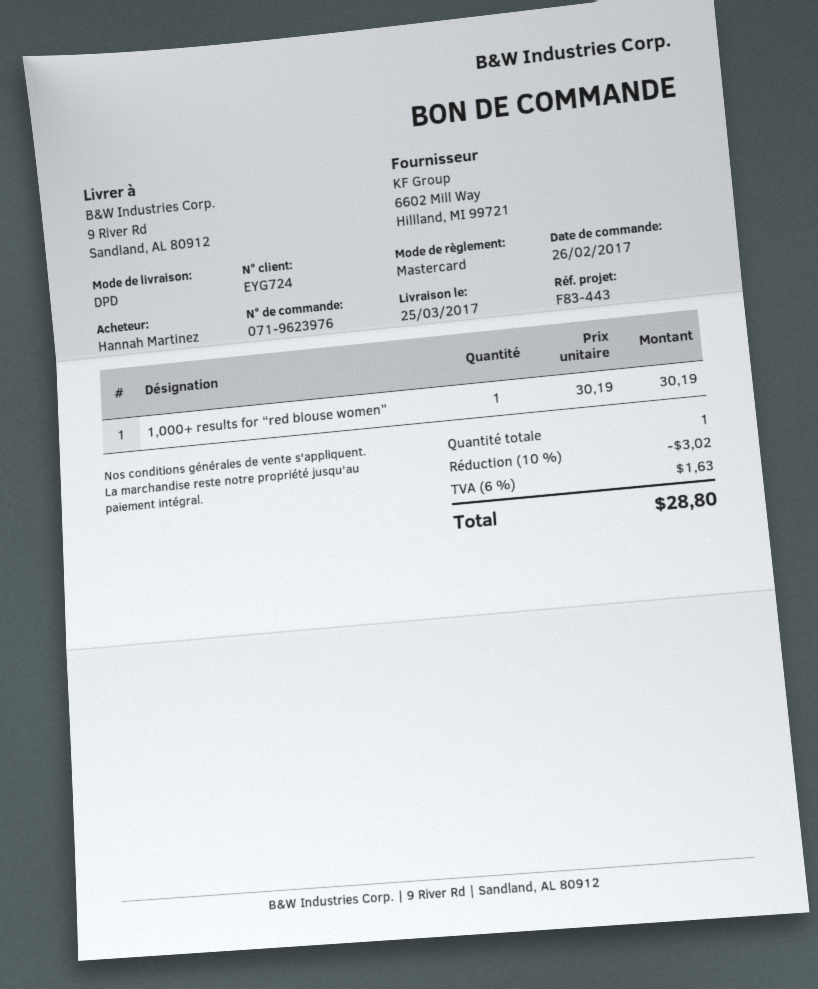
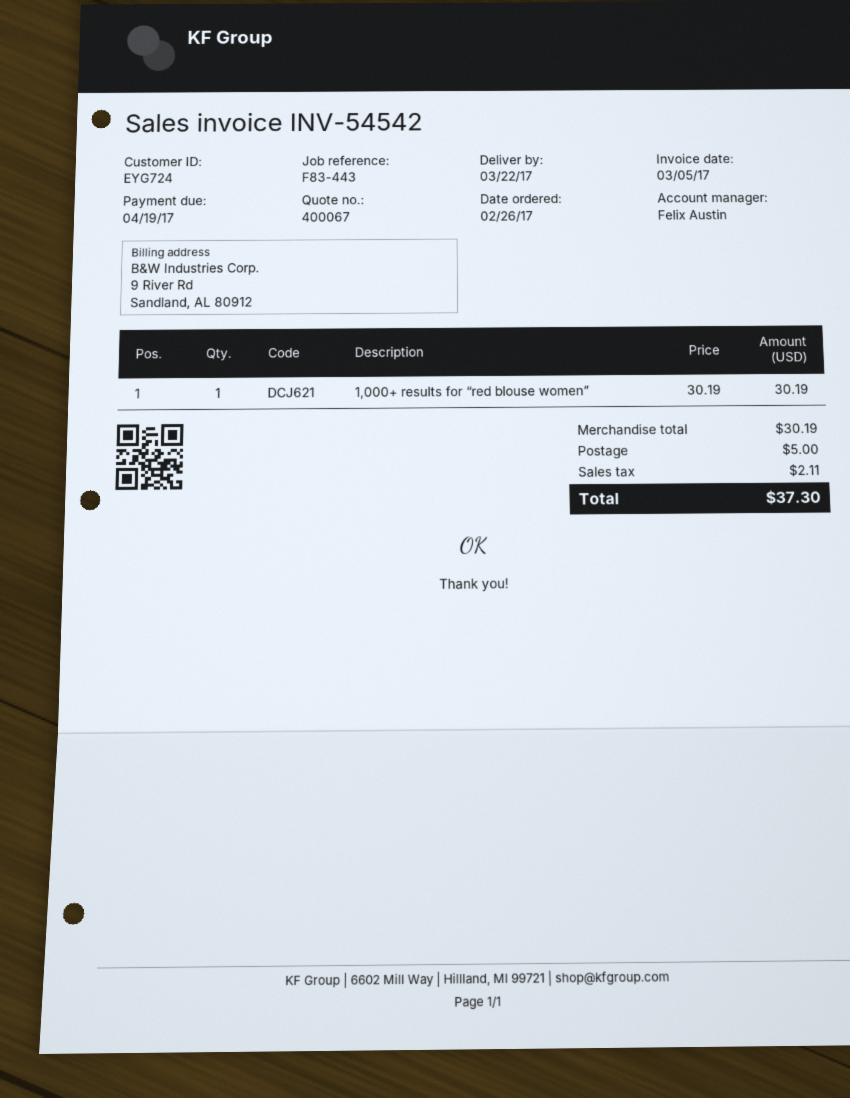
delivery date: 2017-03-25 -> 2017-03-22
discount: 10% = 3.02 -> none
shipping: none -> 5.00
tax: 1.63 -> 2.11
total: 28.80 -> 37.30

